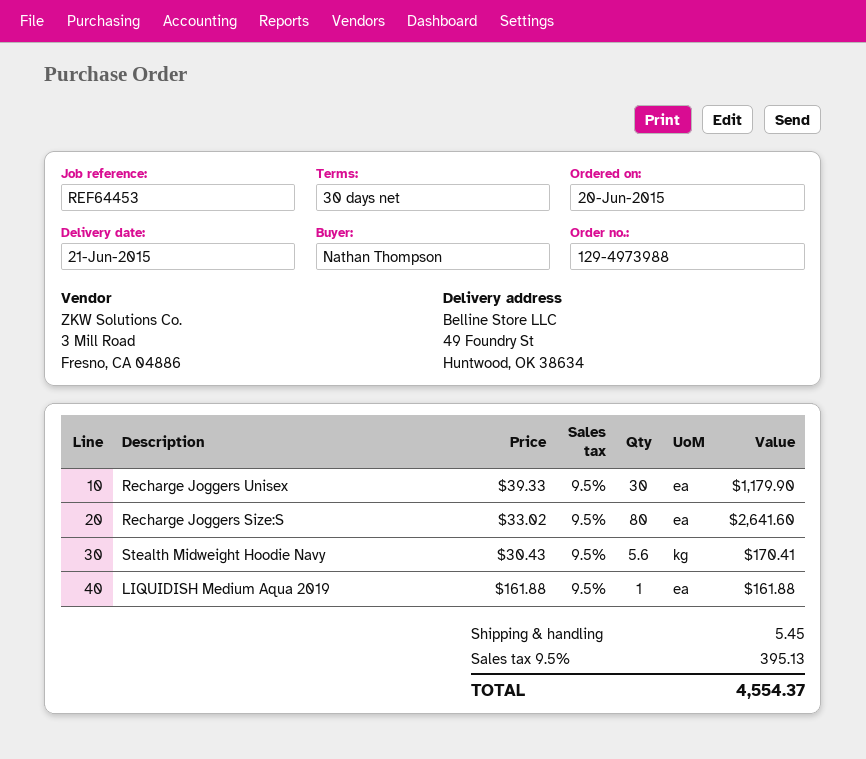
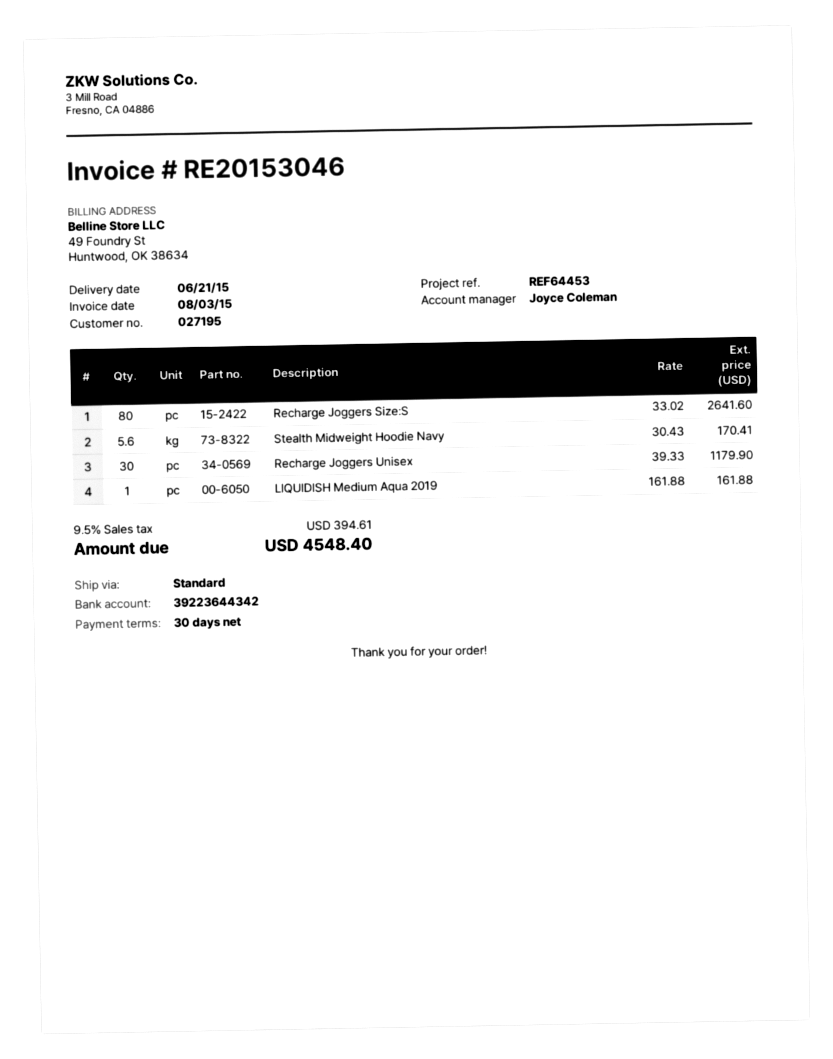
shipping: 5.45 -> none
tax: 9.5% = 395.13 -> 9.5% = 394.61
total: 4554.37 -> 4548.40

